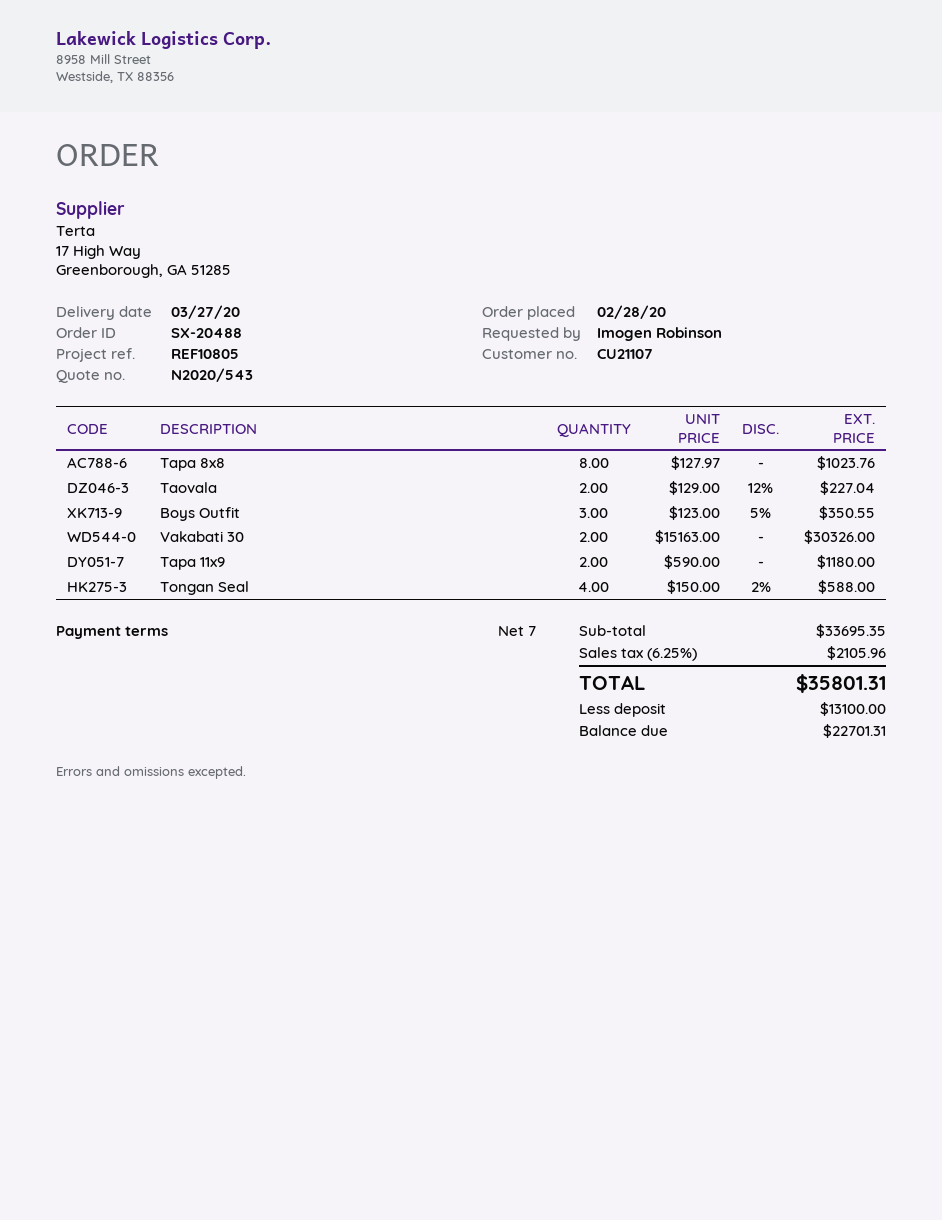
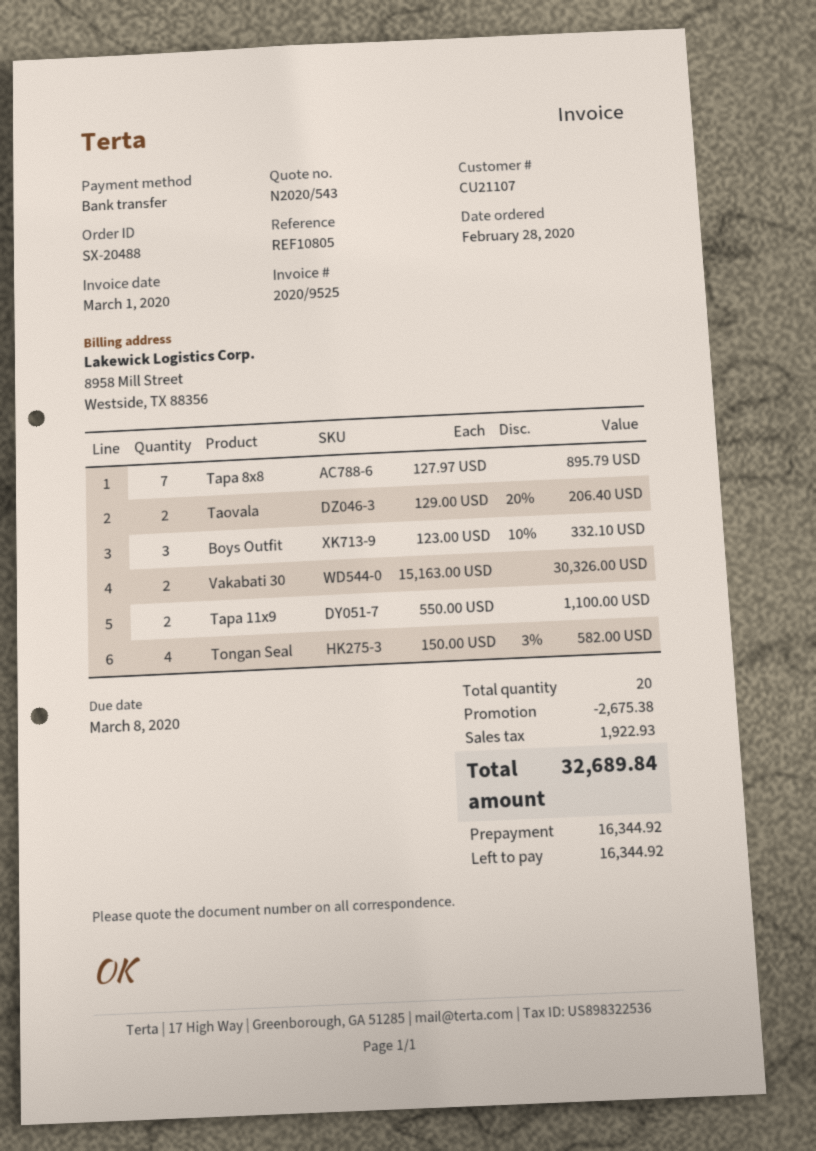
Tapa 8x8: 8 x 127.97 = 1023.76 -> 7 x 127.97 = 895.79
Taovala: 2 x 129.00 - 12% = 227.04 -> 2 x 129.00 - 20% = 206.40
Boys Outfit: 3 x 123.00 - 5% = 350.55 -> 3 x 123.00 - 10% = 332.10
Tapa 11x9: 2 x 590.00 = 1180.00 -> 2 x 550.00 = 1100.00
Tongan Seal: 4 x 150.00 - 2% = 588.00 -> 4 x 150.00 - 3% = 582.00
discount: none -> 2675.38
tax: 2105.96 -> 1922.93
total: 35801.31 -> 32689.84
deposit: 13100.00 -> 16344.92
balance: 22701.31 -> 16344.92

